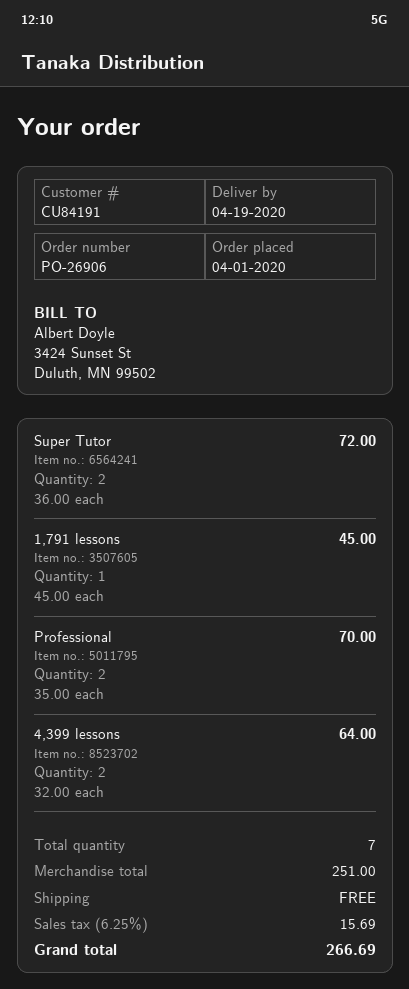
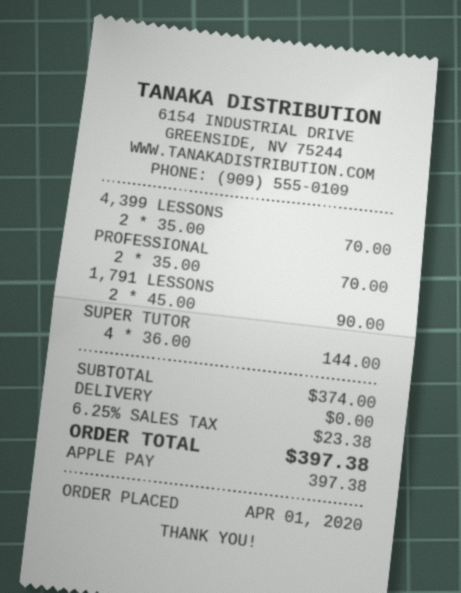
Super Tutor: 2 x 36.00 = 72.00 -> 4 x 36.00 = 144.00
1,791 lessons: 1 x 45.00 = 45.00 -> 2 x 45.00 = 90.00
4,399 lessons: 2 x 32.00 = 64.00 -> 2 x 35.00 = 70.00
subtotal: 251.00 -> 374.00
tax: 6.25% = 15.69 -> 6.25% = 23.38
total: 266.69 -> 397.38

